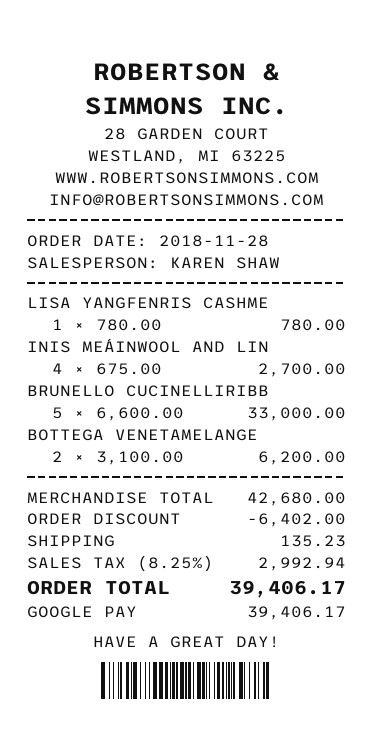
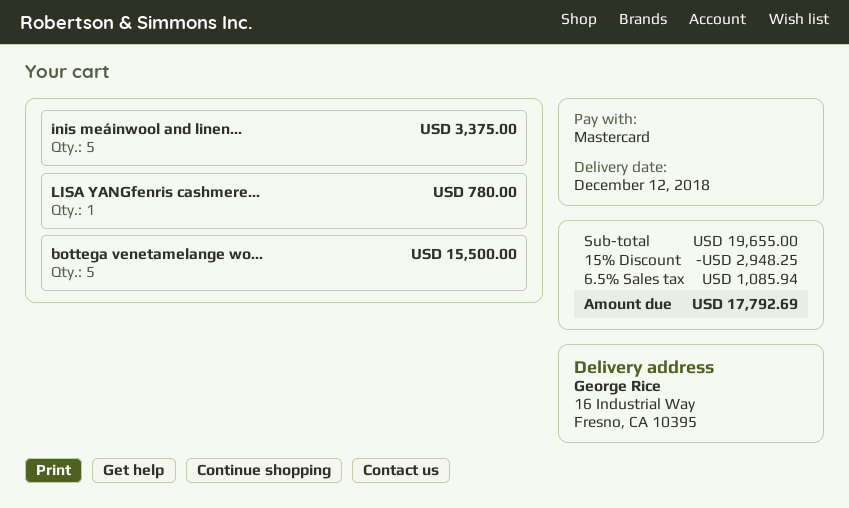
payment method: Google Pay -> Mastercard
INIS MEÁINWOOL AND LIN: 4 for 2700.00 -> 5 for 3375.00
BRUNELLO CUCINELLIRIBB: 5 for 33000.00 -> none
BOTTEGA VENETAMELANGE: 2 for 6200.00 -> 5 for 15500.00
subtotal: 42680.00 -> 19655.00
discount: 6402.00 -> 2948.25
shipping: 135.23 -> none
tax: 8.25% = 2992.94 -> 6.5% = 1085.94
total: 39406.17 -> 17792.69

